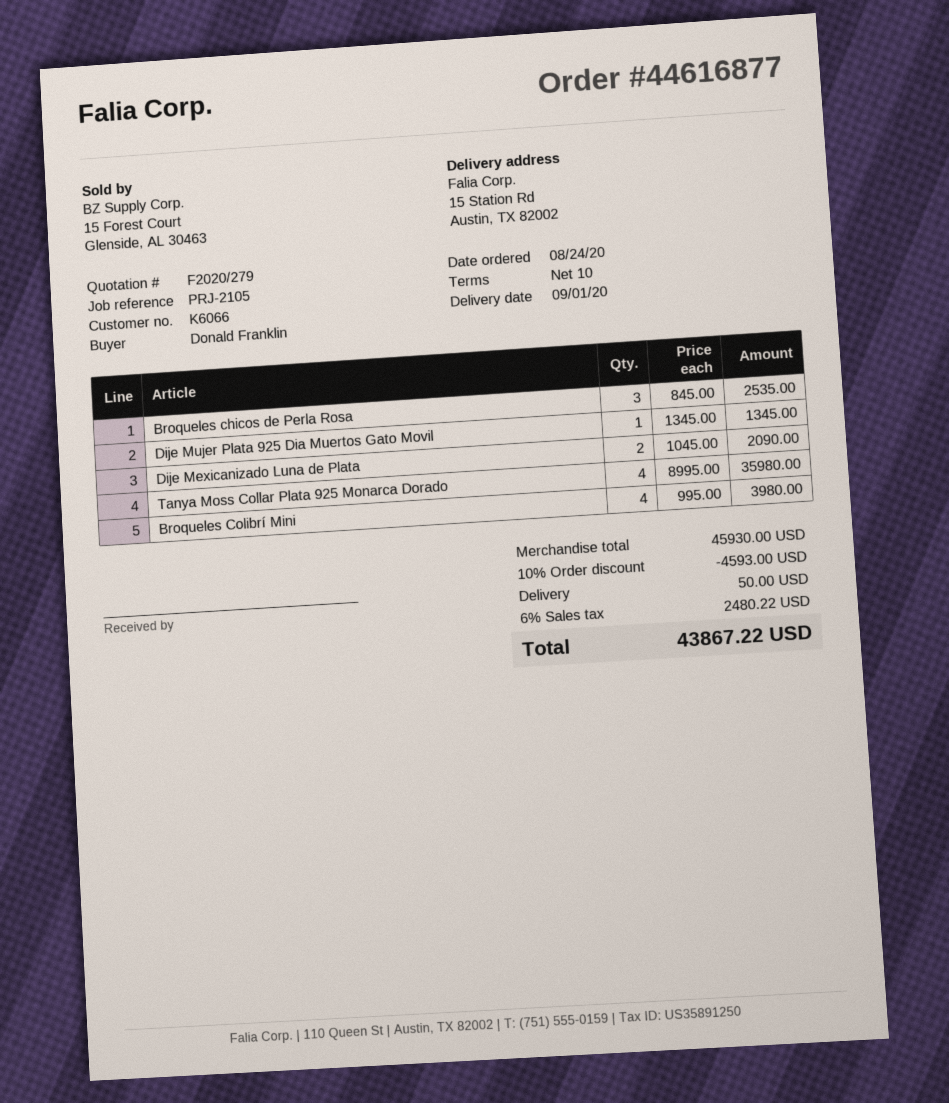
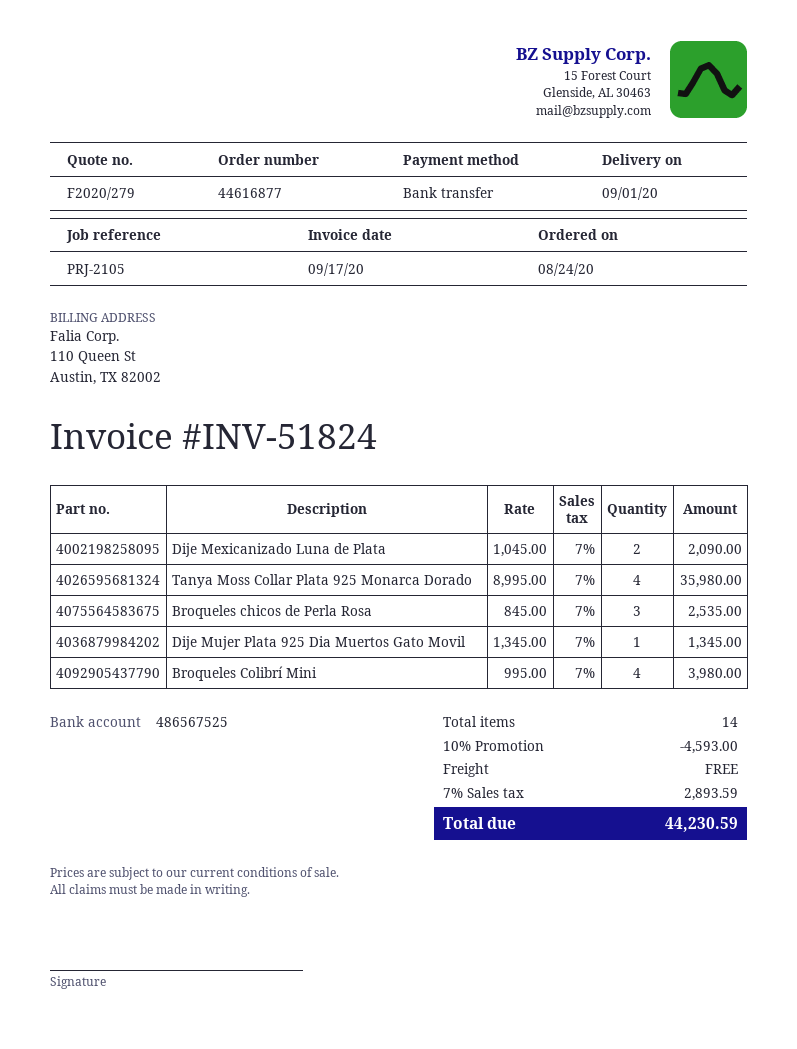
shipping: 50.00 -> 0.00
tax: 6% = 2480.22 -> 7% = 2893.59
total: 43867.22 -> 44230.59

